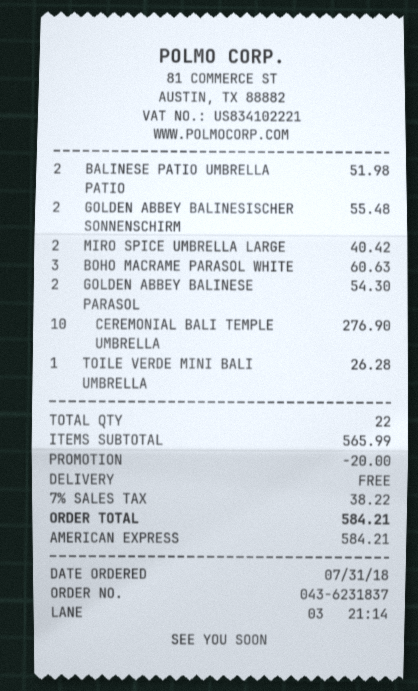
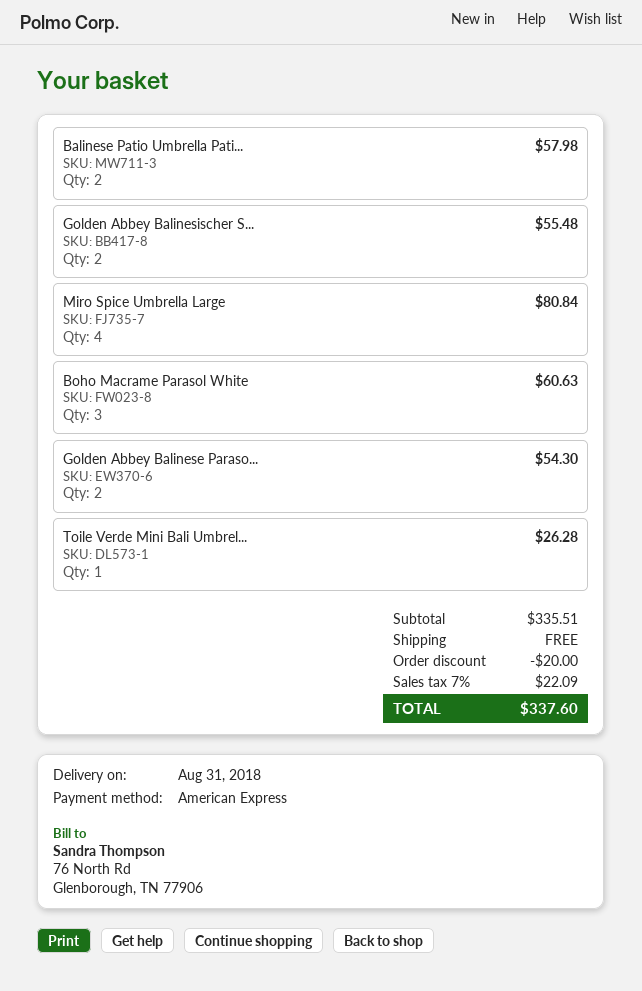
BALINESE PATIO UMBRELLA PATIO: 2 for 51.98 -> 2 for 57.98
MIRO SPICE UMBRELLA LARGE: 2 for 40.42 -> 4 for 80.84
CEREMONIAL BALI TEMPLE UMBRELLA: 10 for 276.90 -> none
subtotal: 565.99 -> 335.51
tax: 7% = 38.22 -> 7% = 22.09
total: 584.21 -> 337.60

